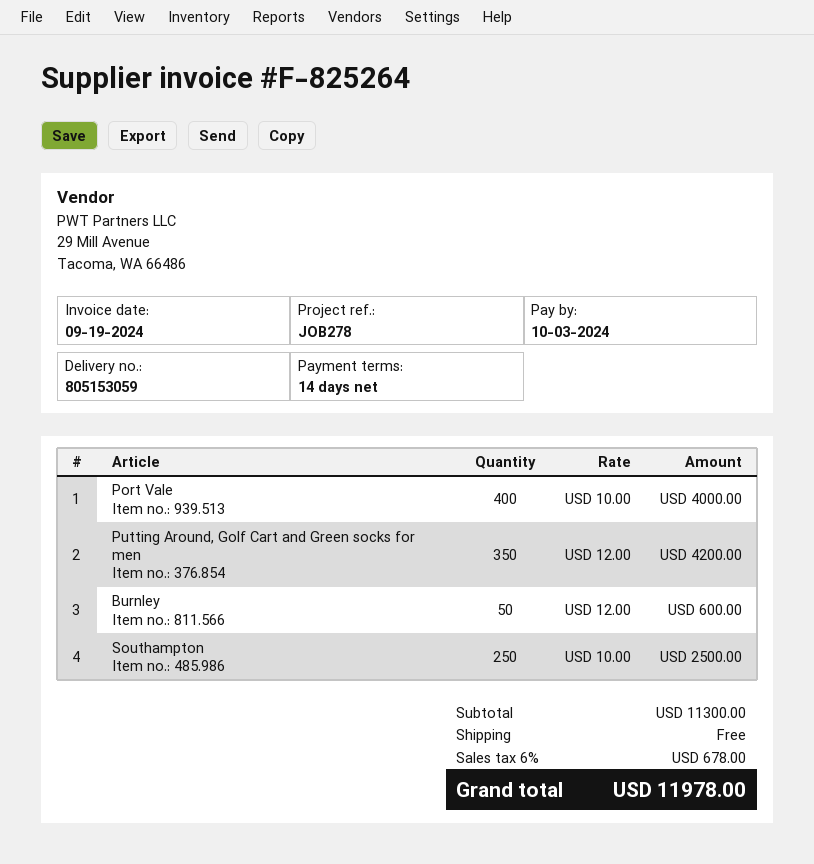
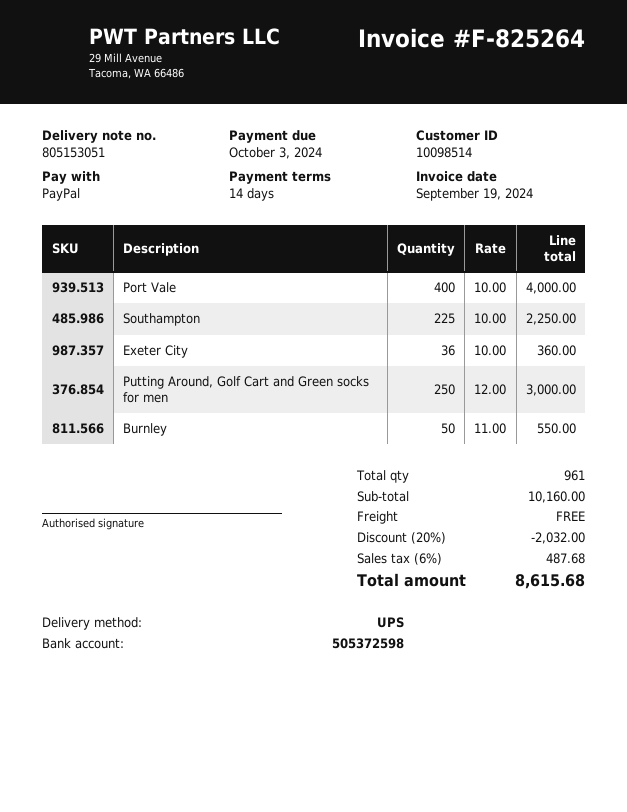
delivery note number: 805153059 -> 805153051
Putting Around, Golf Cart and Green socks for men: 350 x 12.00 = 4200.00 -> 250 x 12.00 = 3000.00
Burnley: 50 x 12.00 = 600.00 -> 50 x 11.00 = 550.00
Southampton: 250 x 10.00 = 2500.00 -> 225 x 10.00 = 2250.00
Exeter City: none -> 36 x 10.00 = 360.00
subtotal: 11300.00 -> 10160.00
discount: none -> 20% = 2032.00
tax: 6% = 678.00 -> 6% = 487.68
total: 11978.00 -> 8615.68

